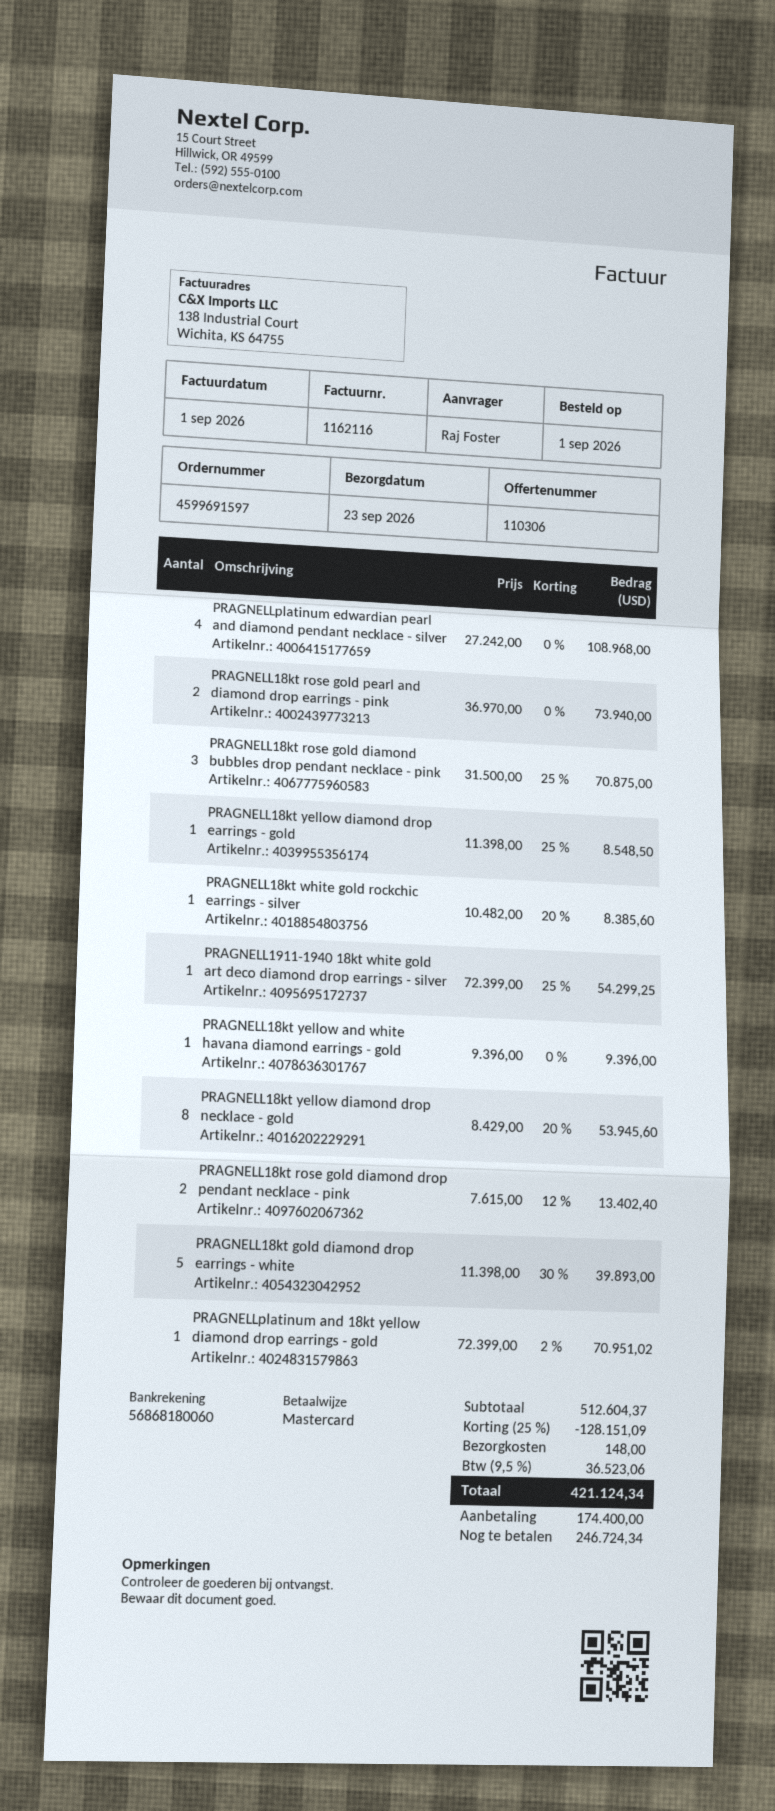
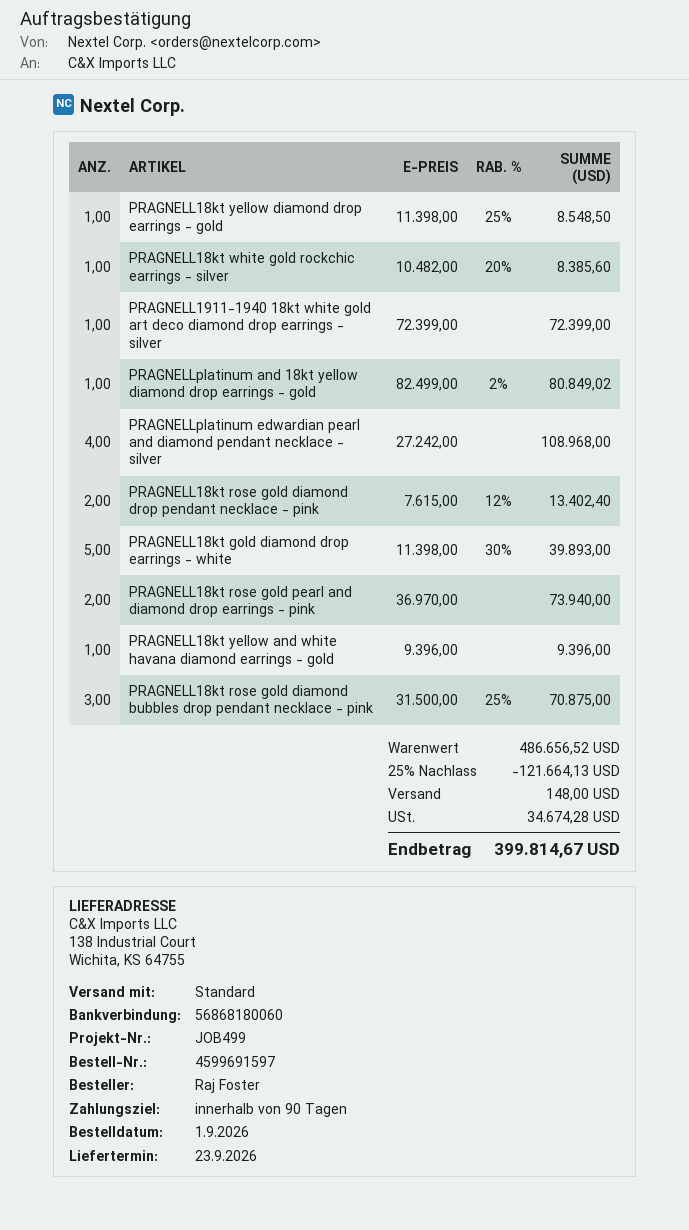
PRAGNELL1911-1940 18kt white gold art deco diamond drop earrings - silver: 1 x 72399.00 - 25% = 54299.25 -> 1 x 72399.00 = 72399.00
PRAGNELL18kt yellow diamond drop necklace - gold: 8 x 8429.00 - 20% = 53945.60 -> none
PRAGNELLplatinum and 18kt yellow diamond drop earrings - gold: 1 x 72399.00 - 2% = 70951.02 -> 1 x 82499.00 - 2% = 80849.02
subtotal: 512604.37 -> 486656.52
discount: 25% = 128151.09 -> 25% = 121664.13
tax: 36523.06 -> 34674.28
total: 421124.34 -> 399814.67

